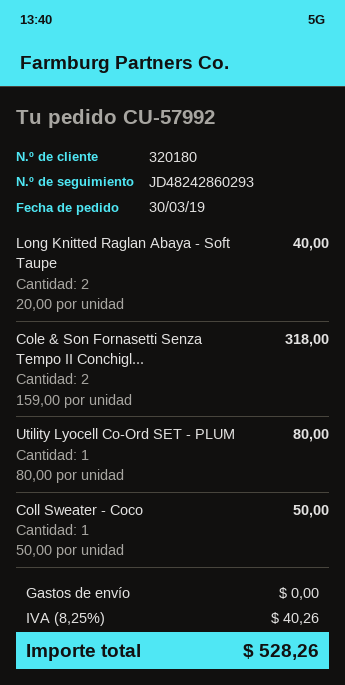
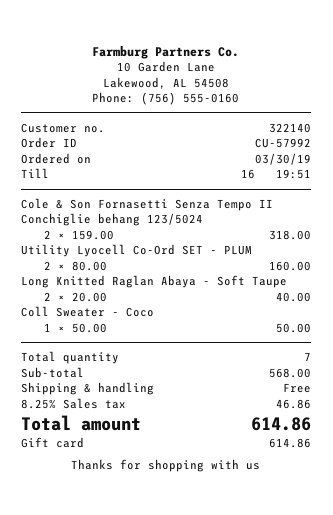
customer number: 320180 -> 322140
Utility Lyocell Co-Ord SET - PLUM: 1 x 80.00 = 80.00 -> 2 x 80.00 = 160.00
tax: 8.25% = 40.26 -> 8.25% = 46.86
total: 528.26 -> 614.86

